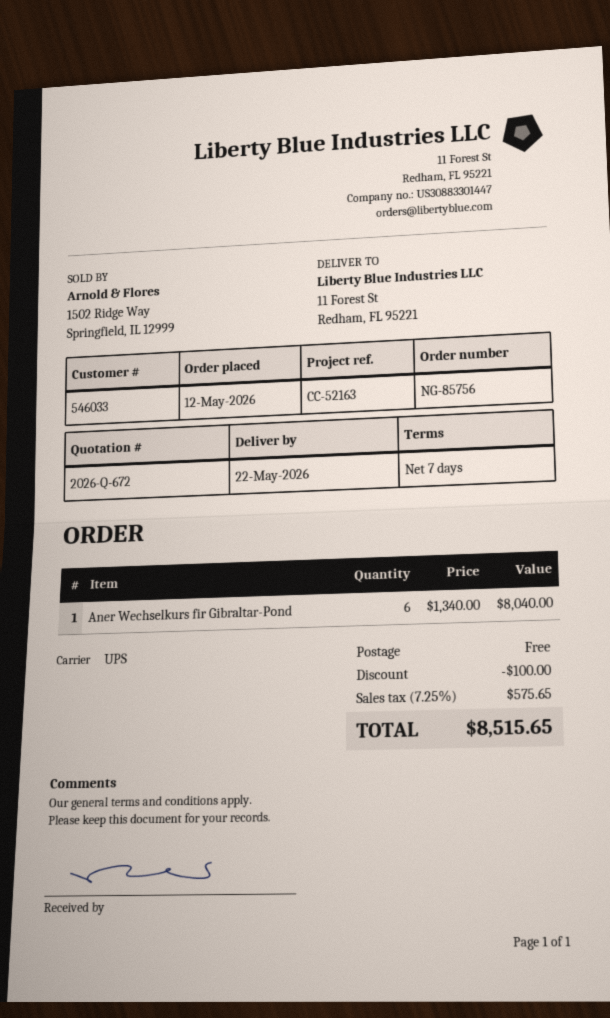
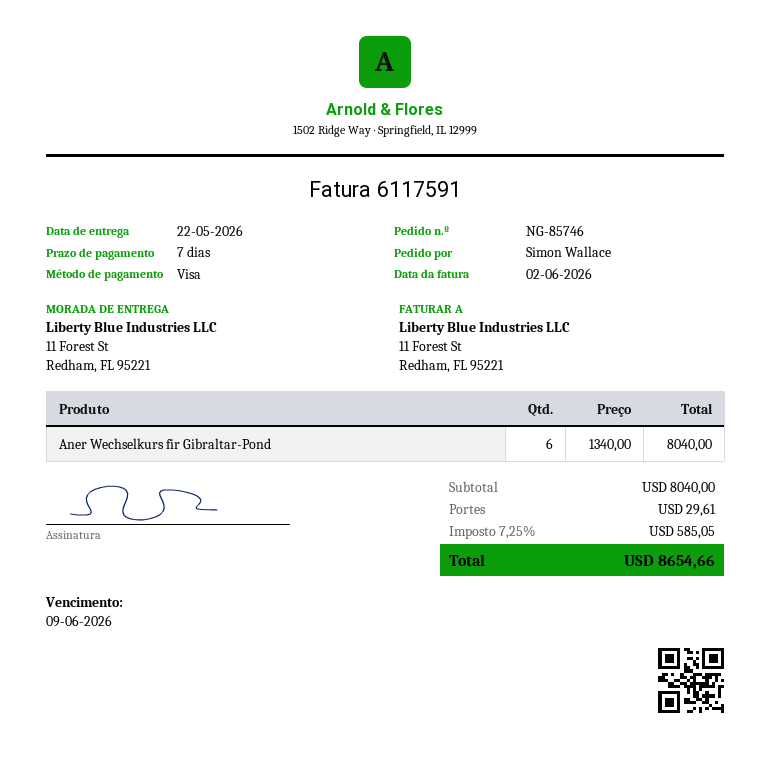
order number: NG-85756 -> NG-85746
discount: 100.00 -> none
shipping: 0.00 -> 29.61
tax: 7.25% = 575.65 -> 7.25% = 585.05
total: 8515.65 -> 8654.66

